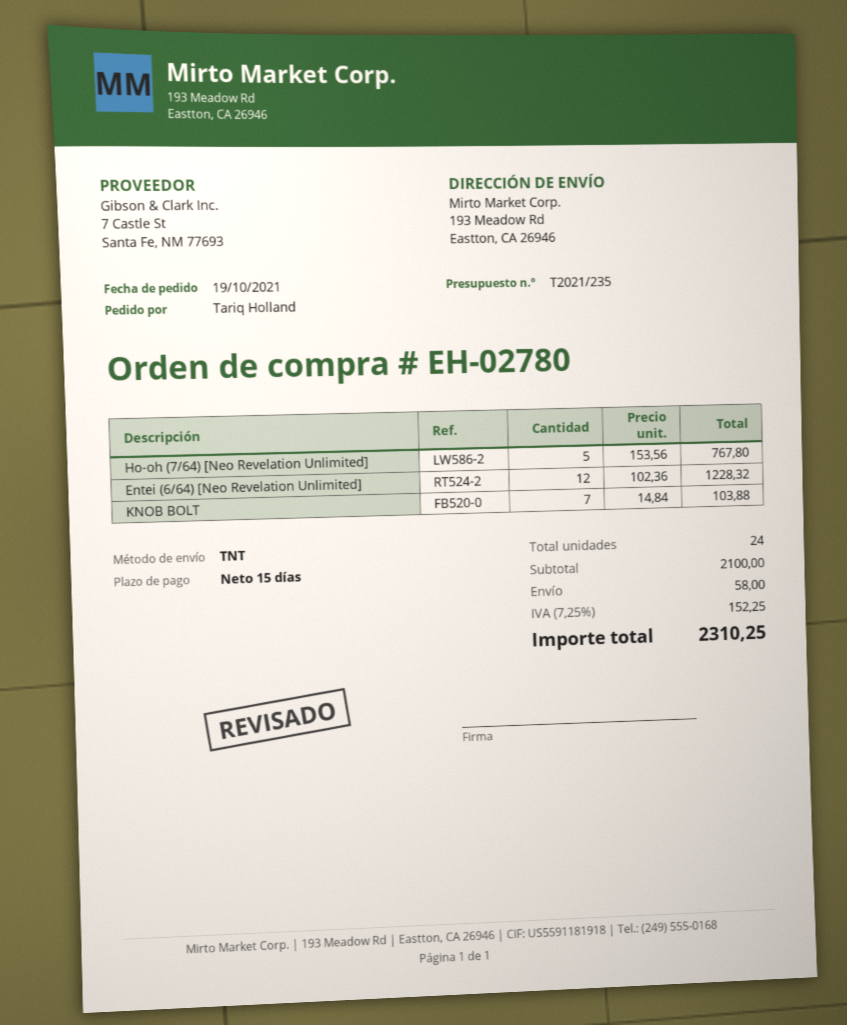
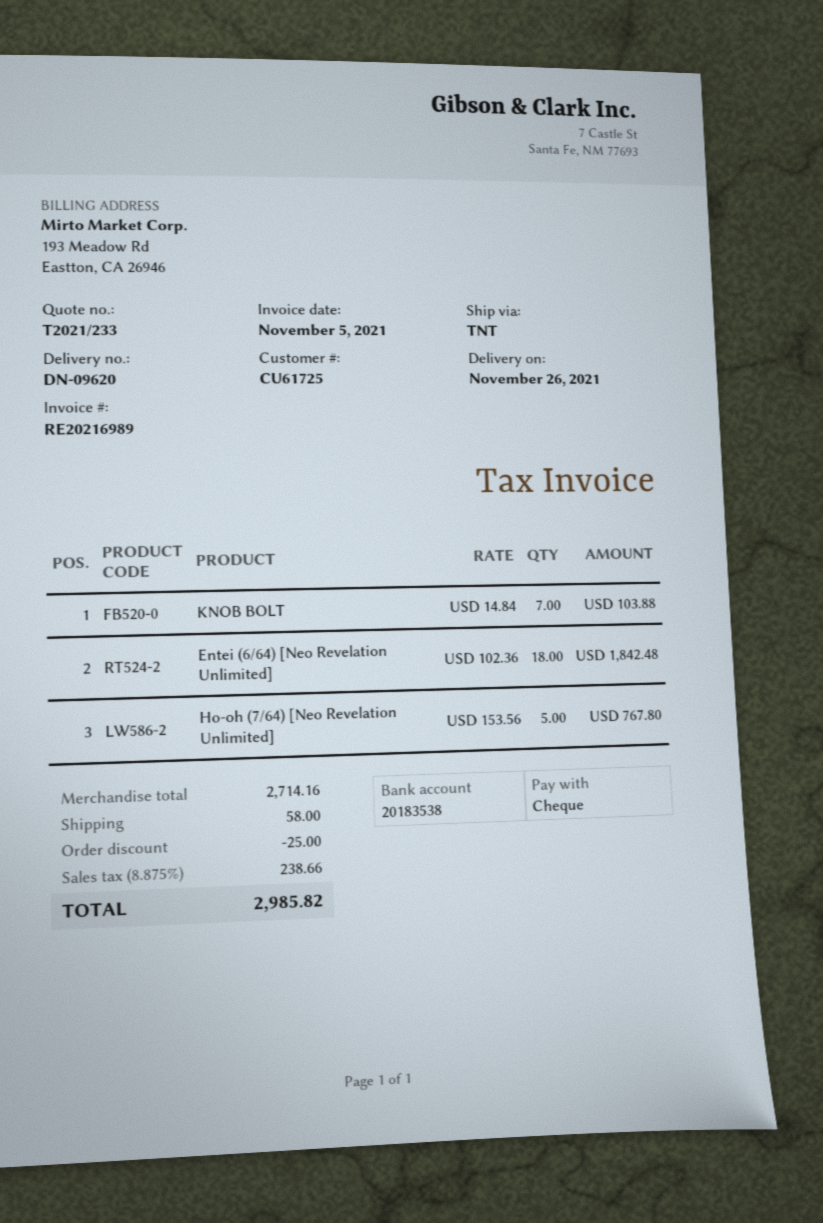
quote number: T2021/235 -> T2021/233
Entei (6/64) [Neo Revelation Unlimited]: 12 x 102.36 = 1228.32 -> 18 x 102.36 = 1842.48
subtotal: 2100.00 -> 2714.16
discount: none -> 25.00
tax: 7.25% = 152.25 -> 8.875% = 238.66
total: 2310.25 -> 2985.82

